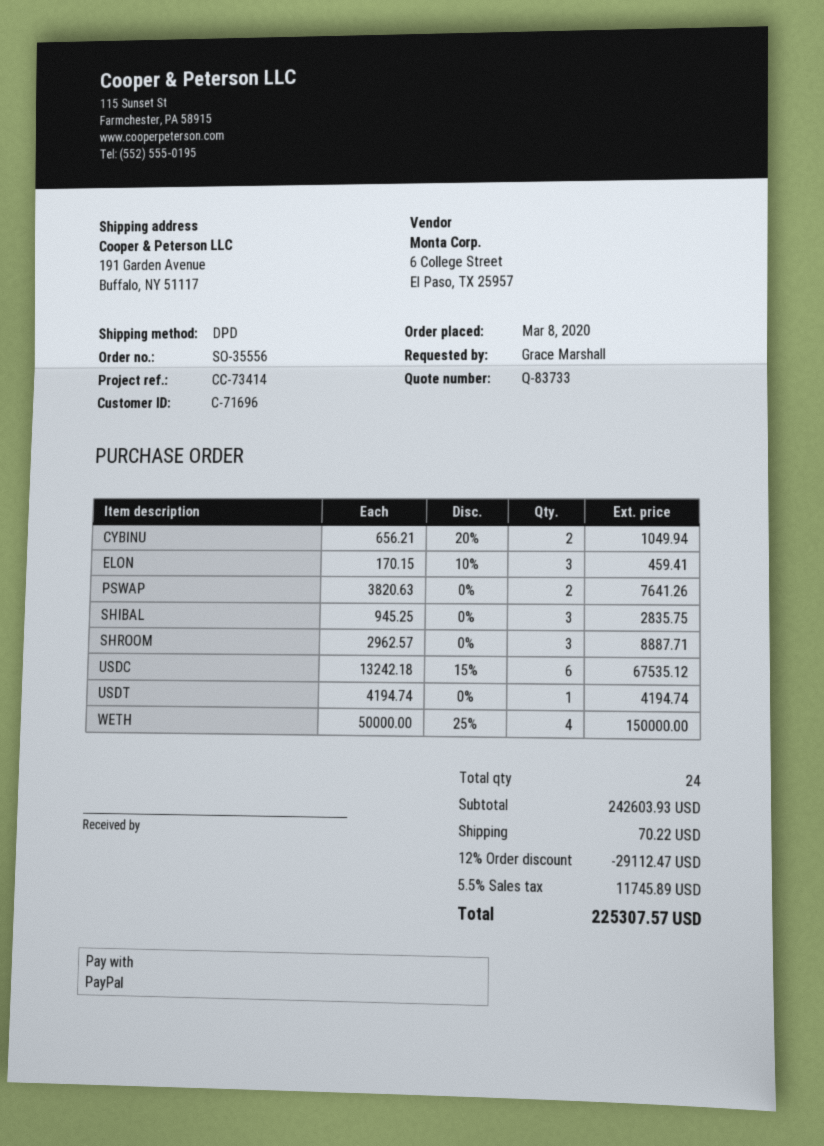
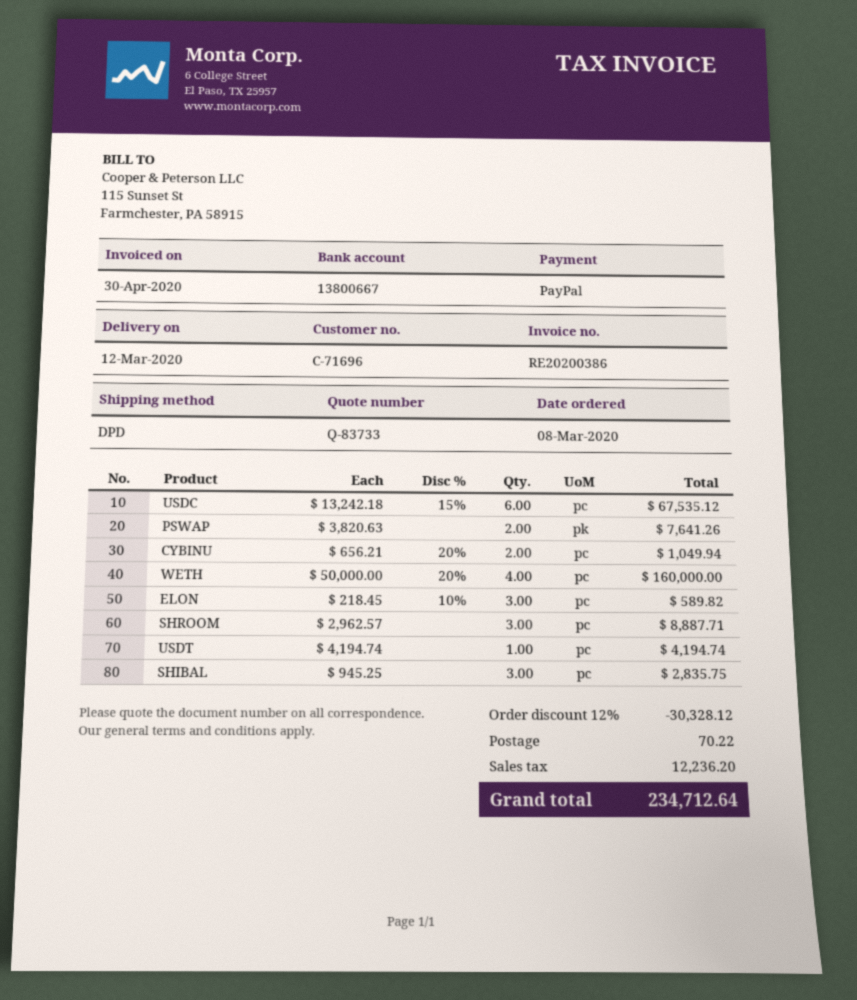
ELON: 3 x 170.15 - 10% = 459.41 -> 3 x 218.45 - 10% = 589.82
WETH: 4 x 50000.00 - 25% = 150000.00 -> 4 x 50000.00 - 20% = 160000.00
discount: 12% = 29112.47 -> 12% = 30328.12
tax: 11745.89 -> 12236.20
total: 225307.57 -> 234712.64

